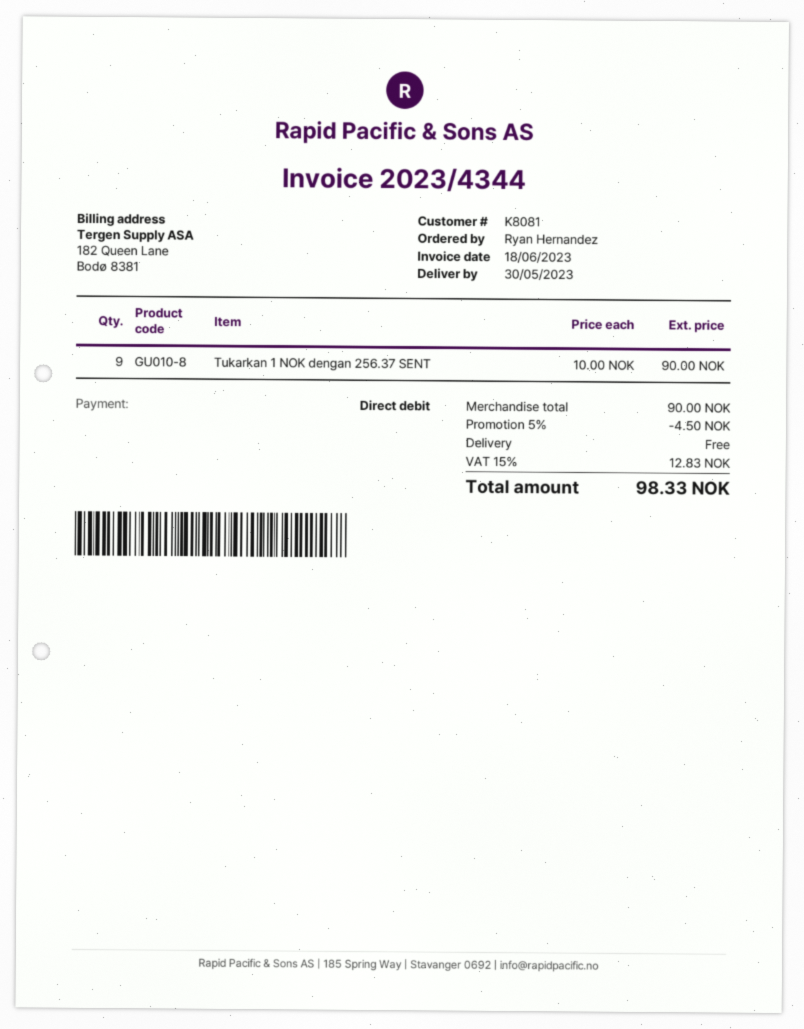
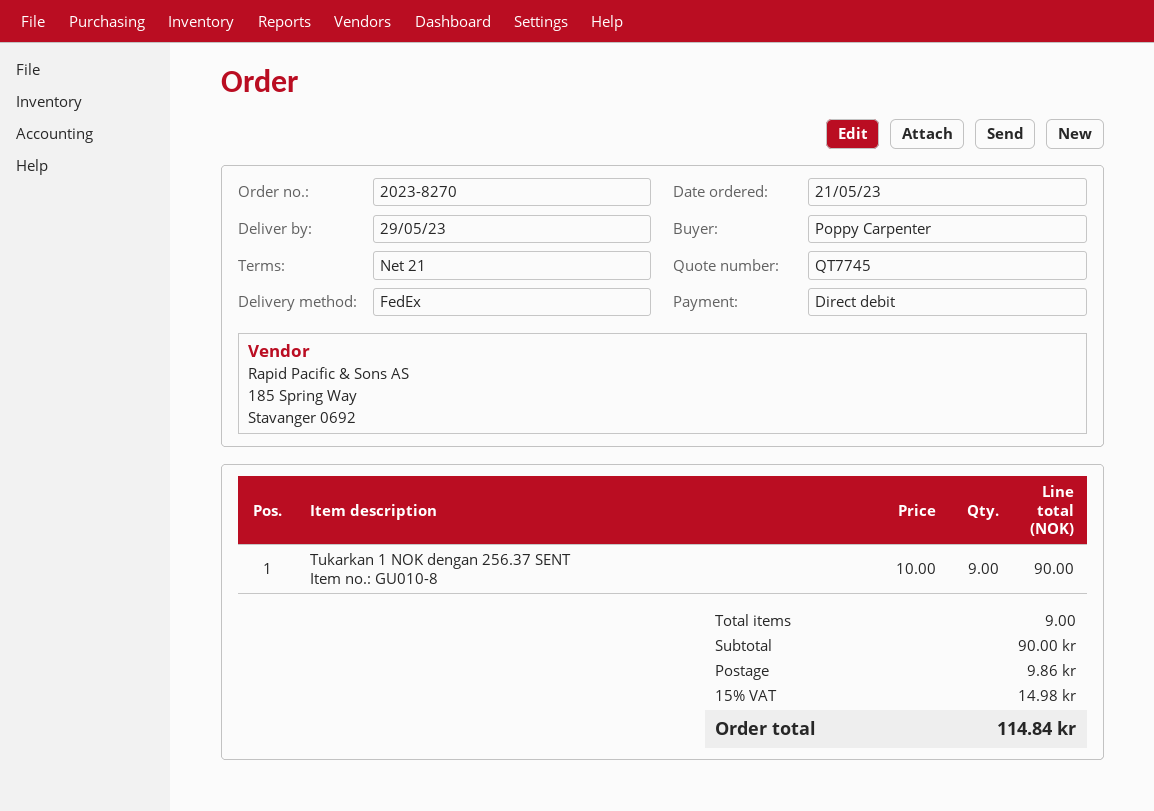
delivery date: 2023-05-30 -> 2023-05-29
ordered by: Ryan Hernandez -> Poppy Carpenter
discount: 5% = 4.50 -> none
shipping: 0.00 -> 9.86
tax: 15% = 12.83 -> 15% = 14.98
total: 98.33 -> 114.84

